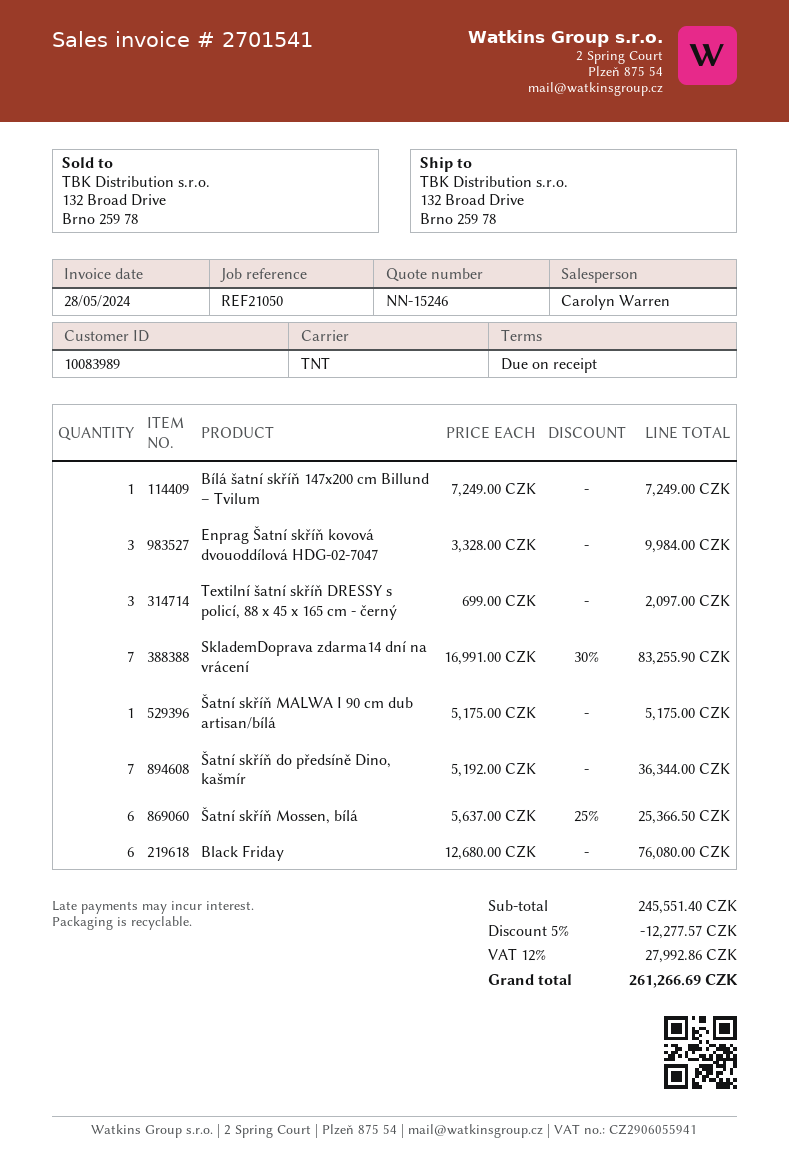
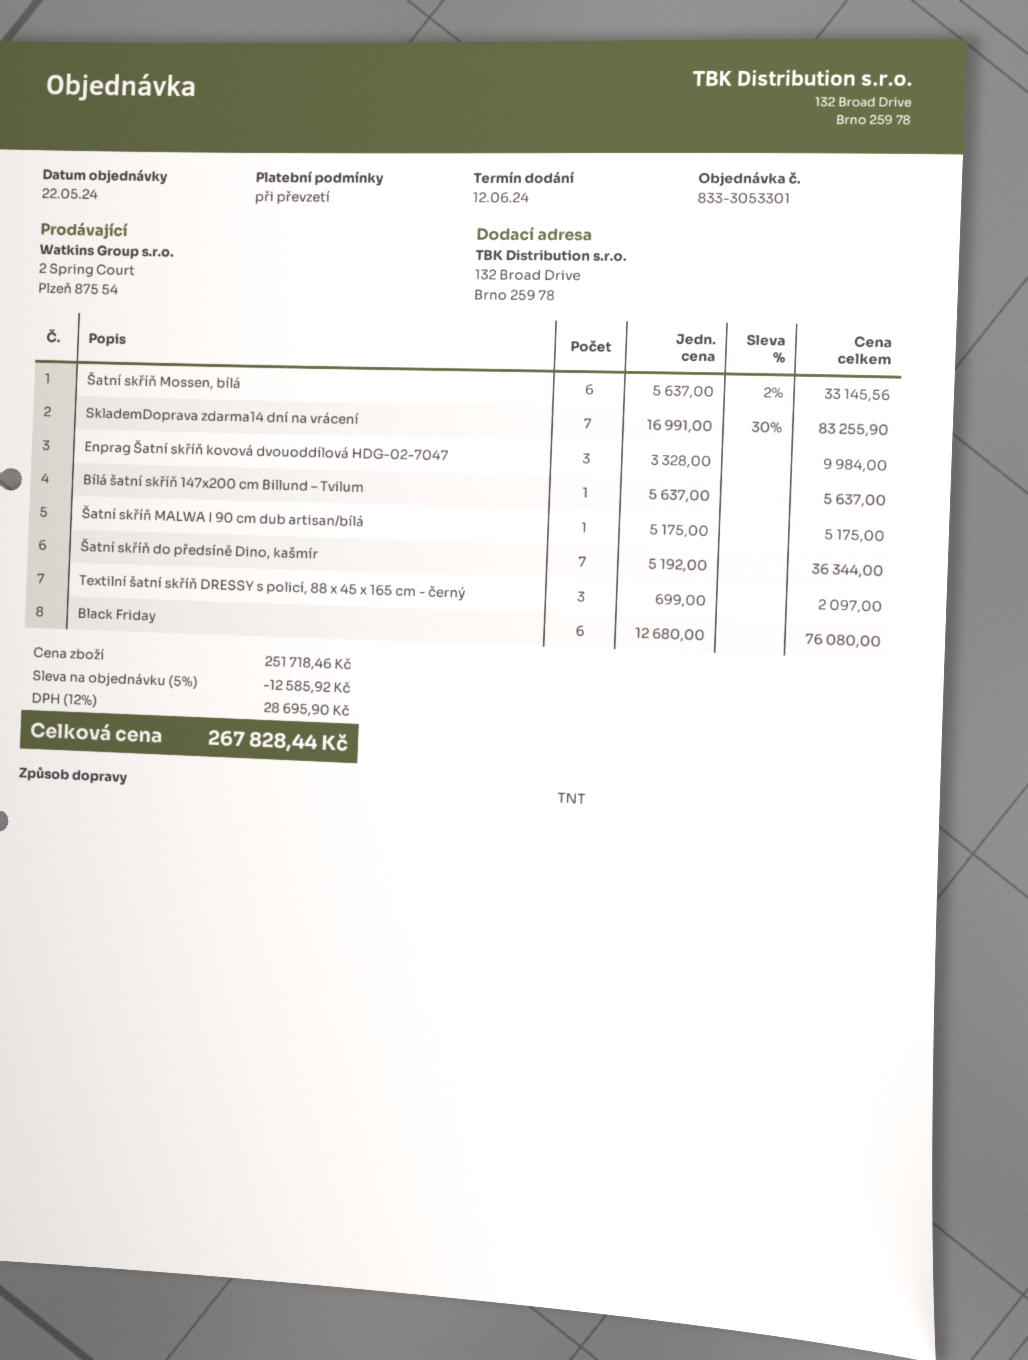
Bílá šatní skříň 147x200 cm Billund – Tvilum: 1 x 7249.00 = 7249.00 -> 1 x 5637.00 = 5637.00
Šatní skříň Mossen, bílá: 6 x 5637.00 - 25% = 25366.50 -> 6 x 5637.00 - 2% = 33145.56
subtotal: 245551.40 -> 251718.46
discount: 5% = 12277.57 -> 5% = 12585.92
tax: 12% = 27992.86 -> 12% = 28695.90
total: 261266.69 -> 267828.44

